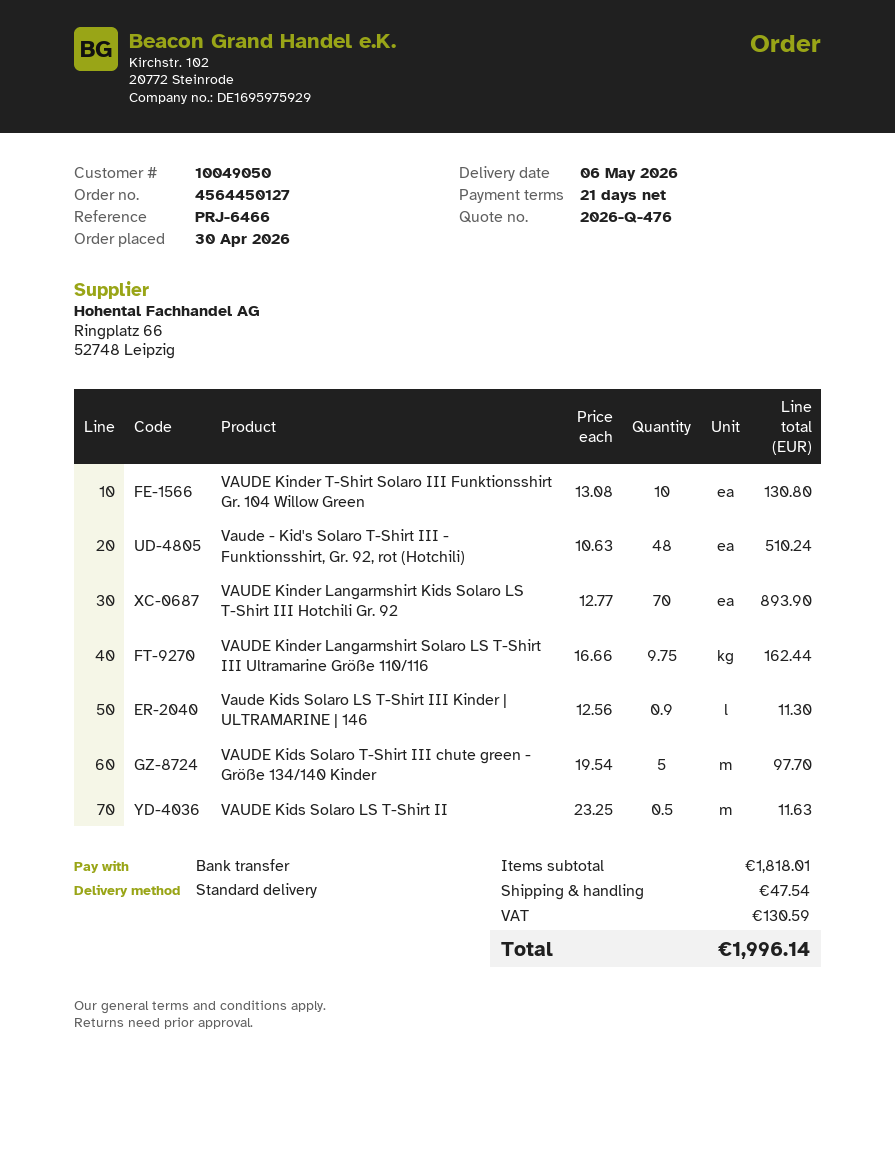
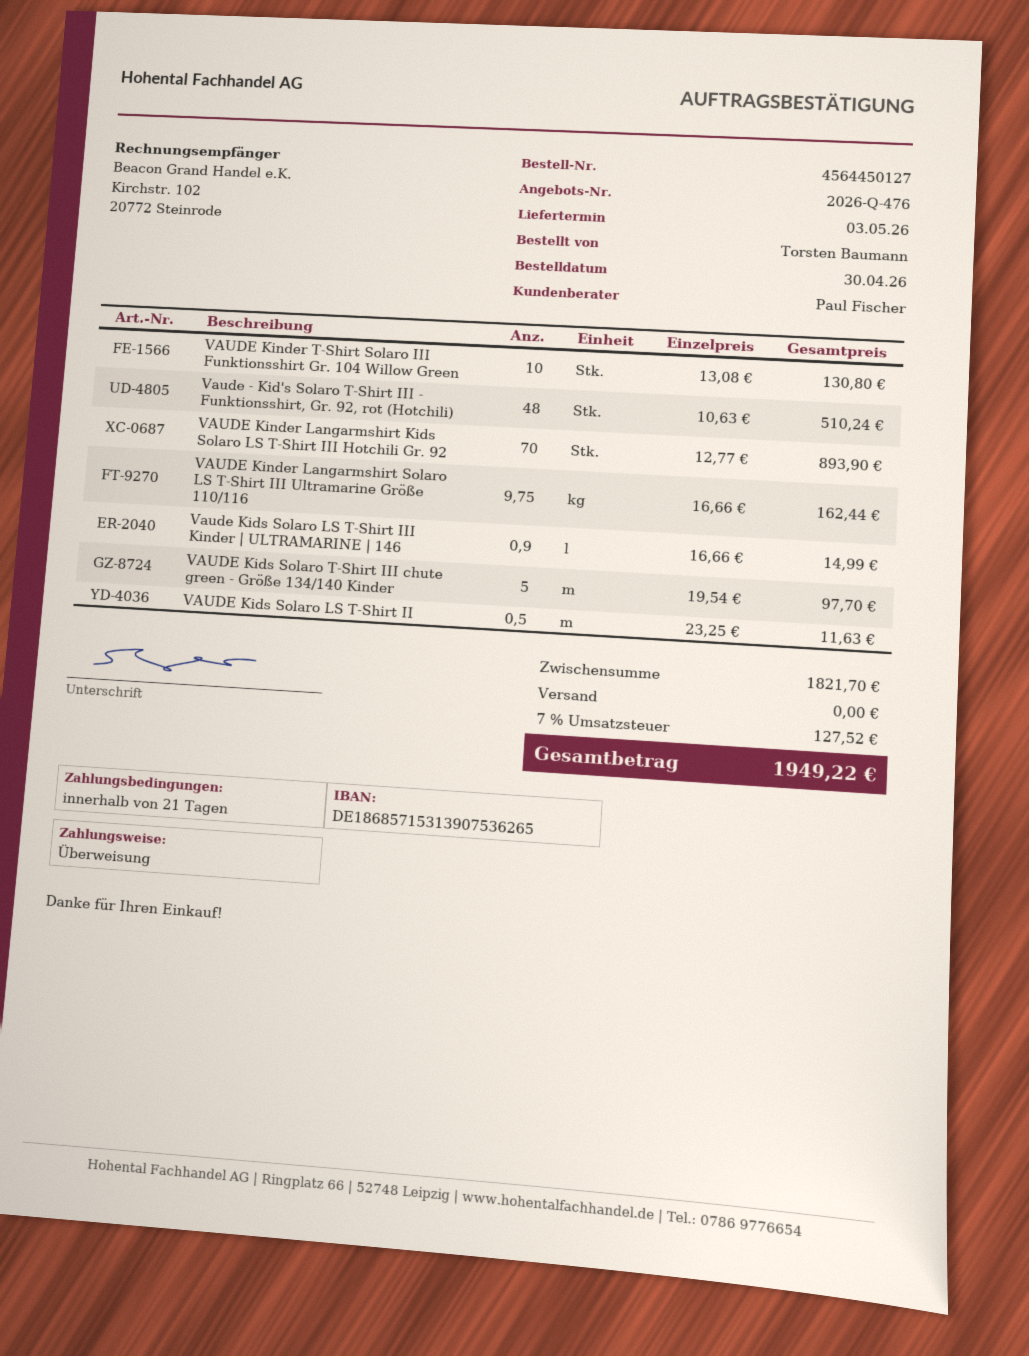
delivery date: 2026-05-06 -> 2026-05-03
Vaude Kids Solaro LS T-Shirt III Kinder | ULTRAMARINE | 146: 0.9 x 12.56 = 11.30 -> 0.9 x 16.66 = 14.99
subtotal: 1818.01 -> 1821.70
shipping: 47.54 -> 0.00
tax: 130.59 -> 127.52
total: 1996.14 -> 1949.22

